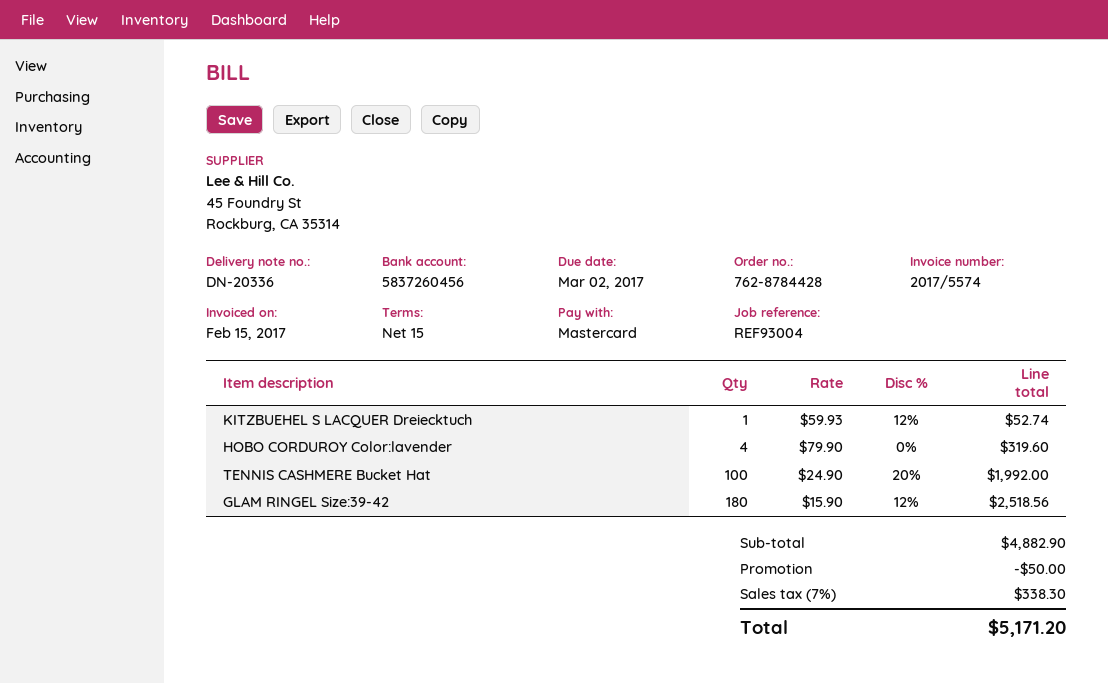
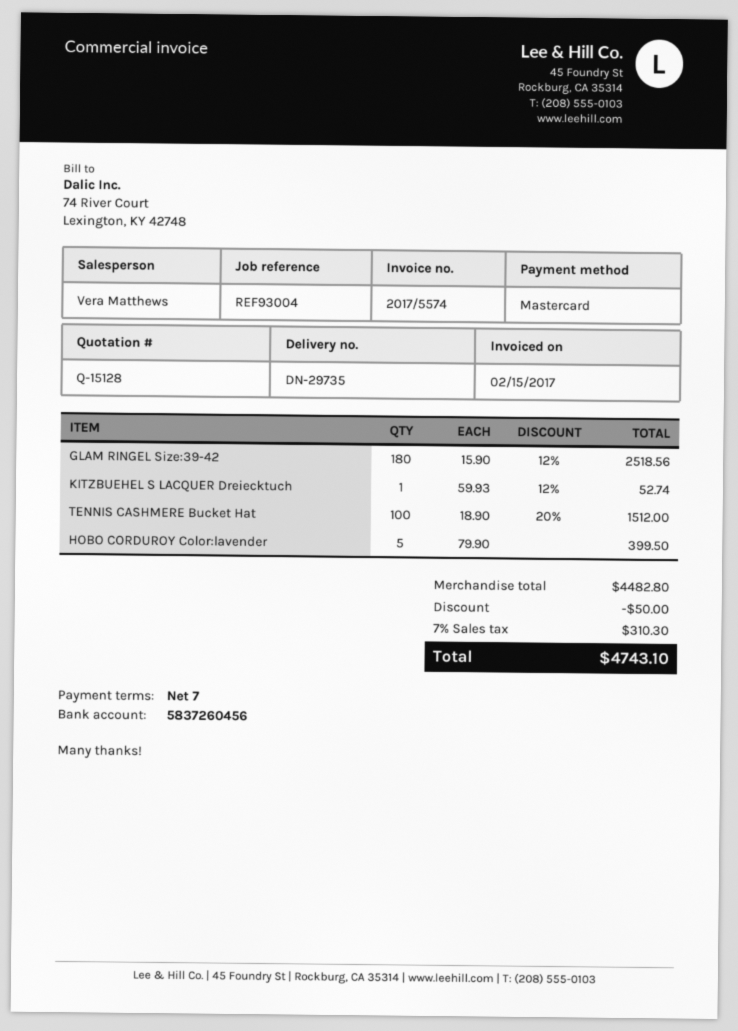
delivery note number: DN-20336 -> DN-29735
payment terms: 15 days -> 7 days
HOBO CORDUROY Color:lavender: 4 x 79.90 = 319.60 -> 5 x 79.90 = 399.50
TENNIS CASHMERE Bucket Hat: 100 x 24.90 - 20% = 1992.00 -> 100 x 18.90 - 20% = 1512.00
subtotal: 4882.90 -> 4482.80
tax: 7% = 338.30 -> 7% = 310.30
total: 5171.20 -> 4743.10

